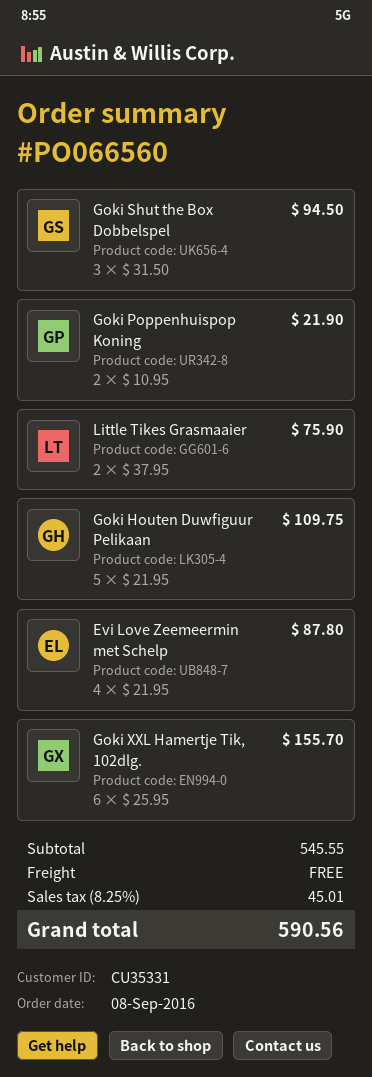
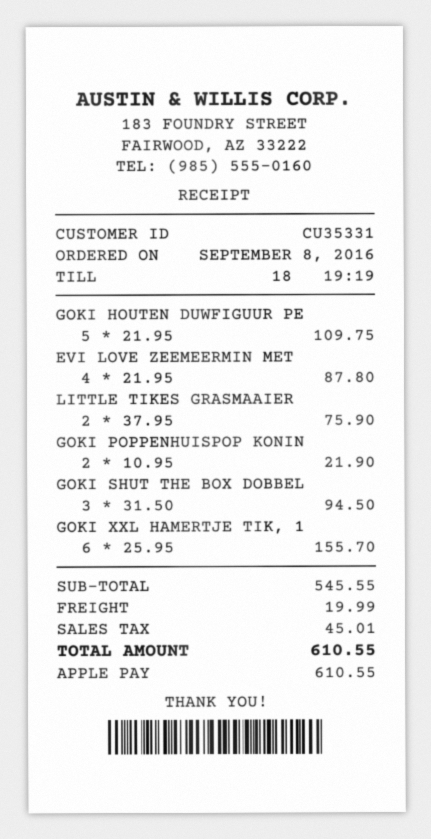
shipping: 0.00 -> 19.99
total: 590.56 -> 610.55

